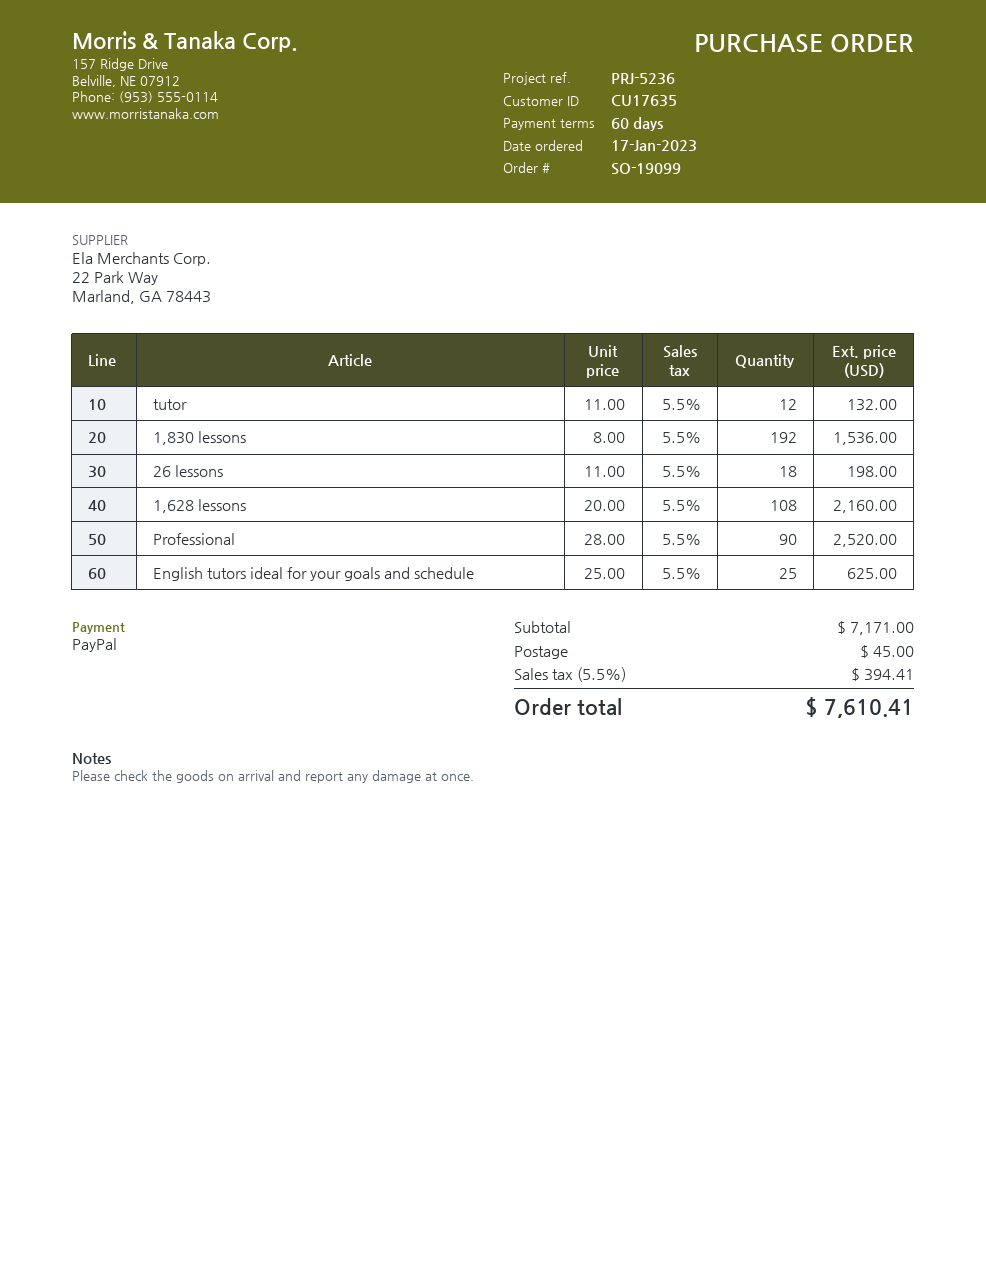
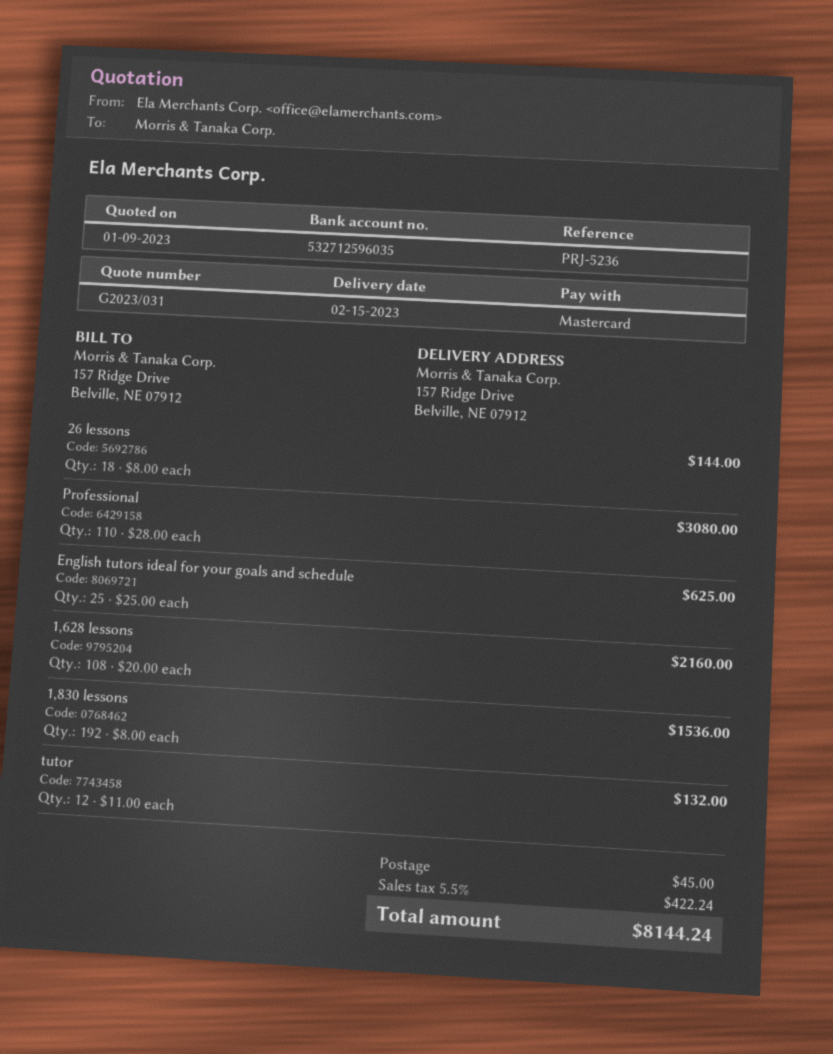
payment method: PayPal -> Mastercard
26 lessons: 18 x 11.00 = 198.00 -> 18 x 8.00 = 144.00
Professional: 90 x 28.00 = 2520.00 -> 110 x 28.00 = 3080.00
tax: 5.5% = 394.41 -> 5.5% = 422.24
total: 7610.41 -> 8144.24

